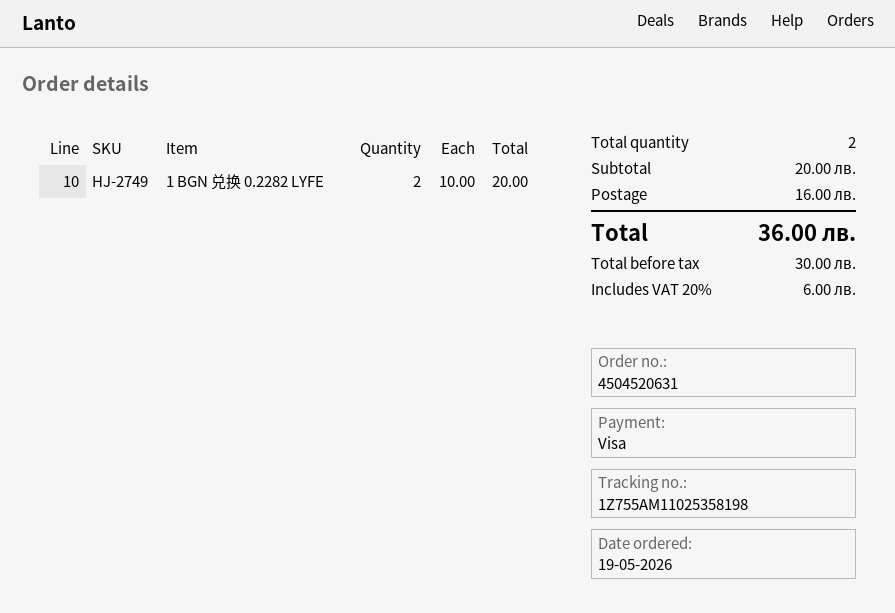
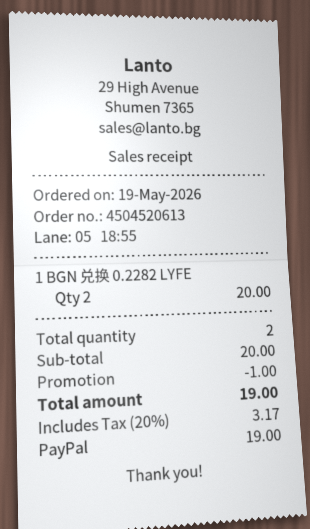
order number: 4504520631 -> 4504520613
payment method: Visa -> PayPal
discount: none -> 1.00
shipping: 16.00 -> none
tax: 20% = 6.00 -> 20% = 3.17
total: 36.00 -> 19.00

